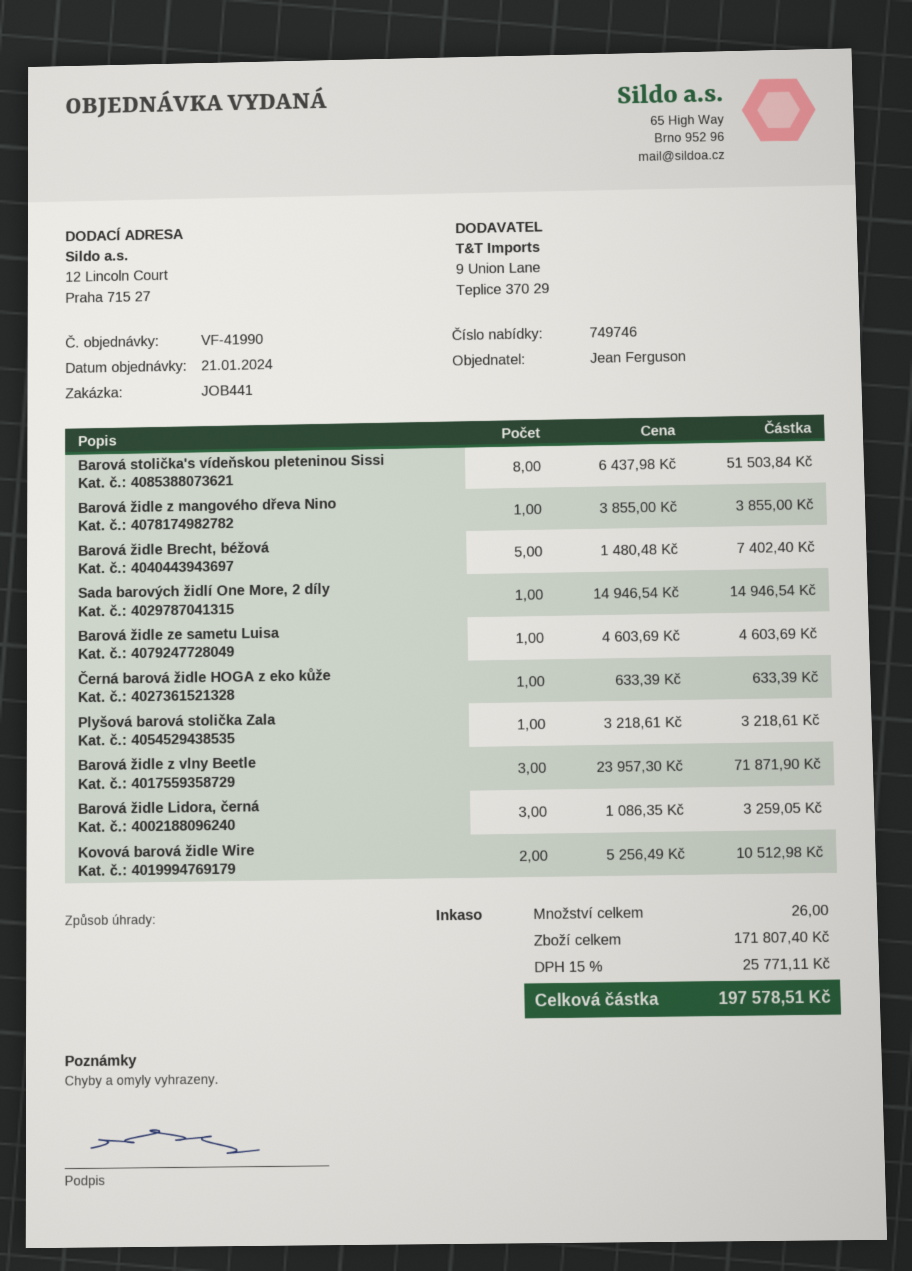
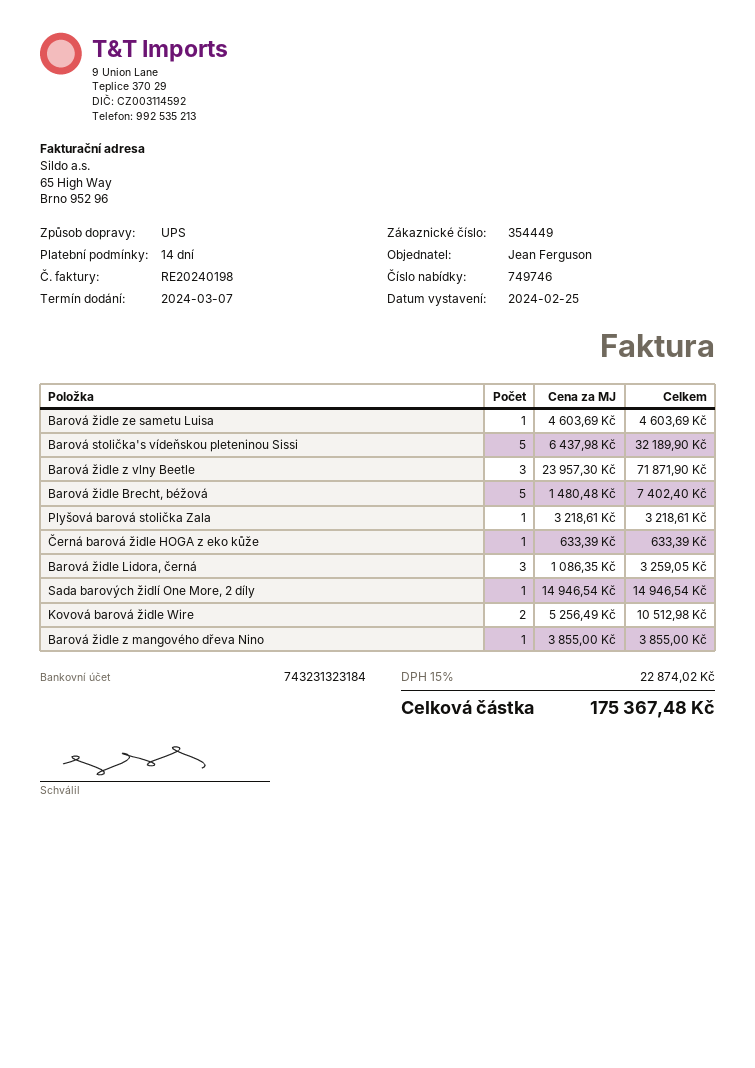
Barová stolička's vídeňskou pleteninou Sissi: 8 x 6437.98 = 51503.84 -> 5 x 6437.98 = 32189.90
tax: 15% = 25771.11 -> 15% = 22874.02
total: 197578.51 -> 175367.48

